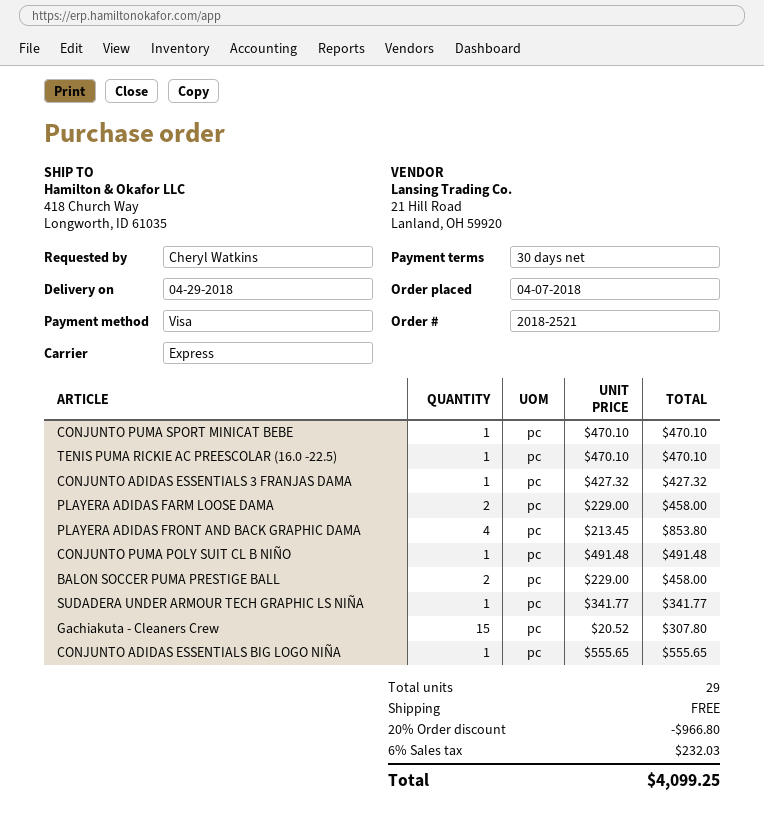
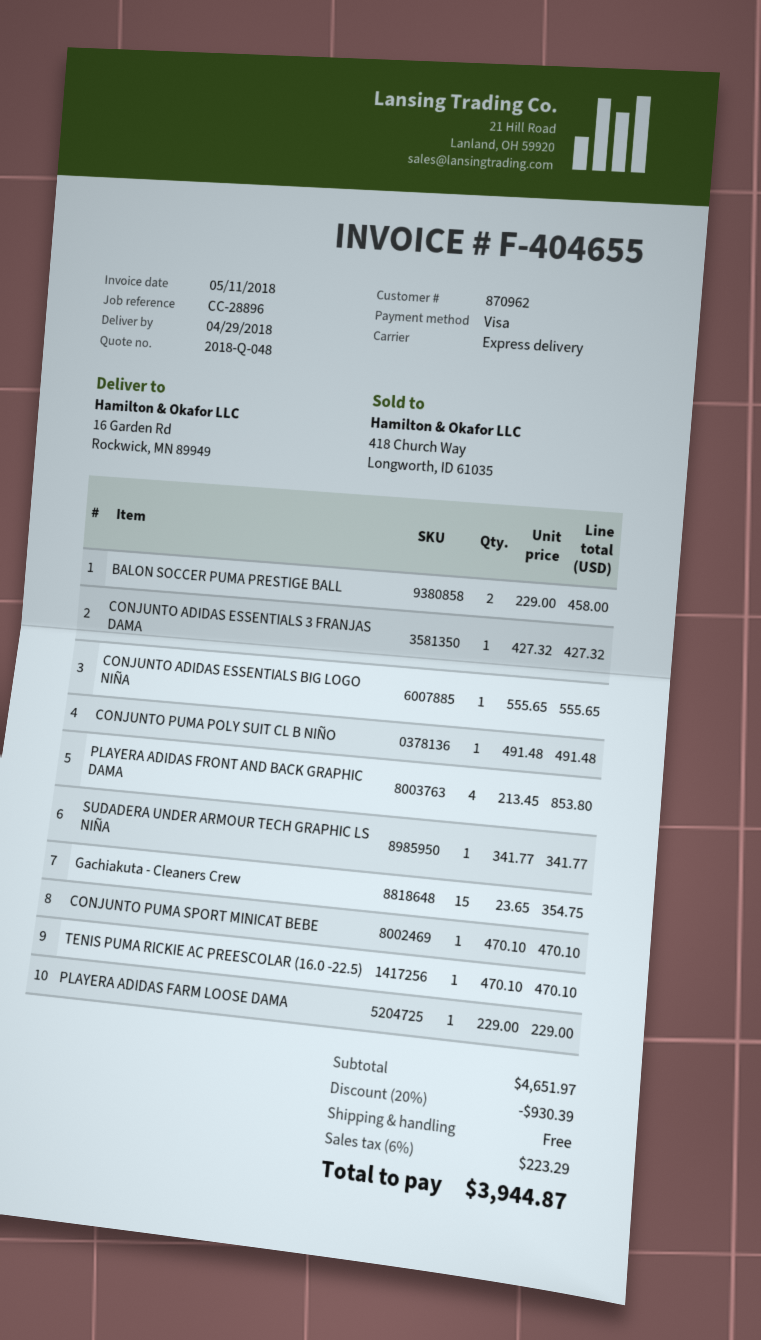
ship to: 418 Church Way, Longworth, ID 61035 -> 16 Garden Rd, Rockwick, MN 89949
PLAYERA ADIDAS FARM LOOSE DAMA: 2 x 229.00 = 458.00 -> 1 x 229.00 = 229.00
Gachiakuta - Cleaners Crew: 15 x 20.52 = 307.80 -> 15 x 23.65 = 354.75
discount: 20% = 966.80 -> 20% = 930.39
tax: 6% = 232.03 -> 6% = 223.29
total: 4099.25 -> 3944.87

